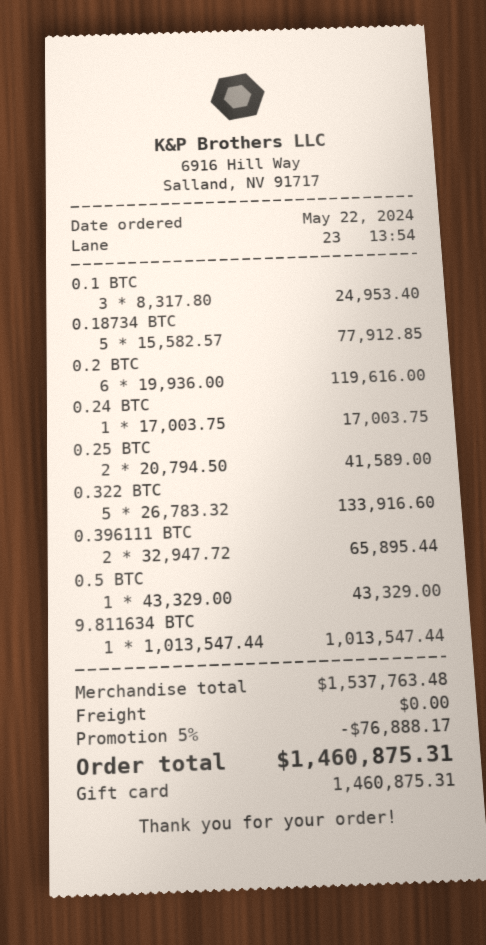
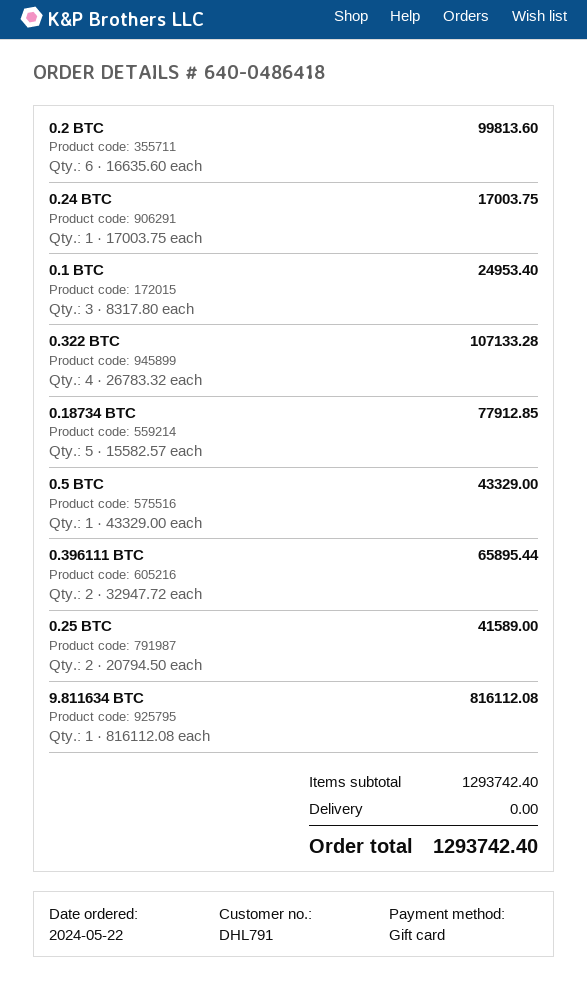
0.2 BTC: 6 x 19936.00 = 119616.00 -> 6 x 16635.60 = 99813.60
0.322 BTC: 5 x 26783.32 = 133916.60 -> 4 x 26783.32 = 107133.28
9.811634 BTC: 1 x 1013547.44 = 1013547.44 -> 1 x 816112.08 = 816112.08
subtotal: 1537763.48 -> 1293742.40
discount: 5% = 76888.17 -> none
total: 1460875.31 -> 1293742.40

